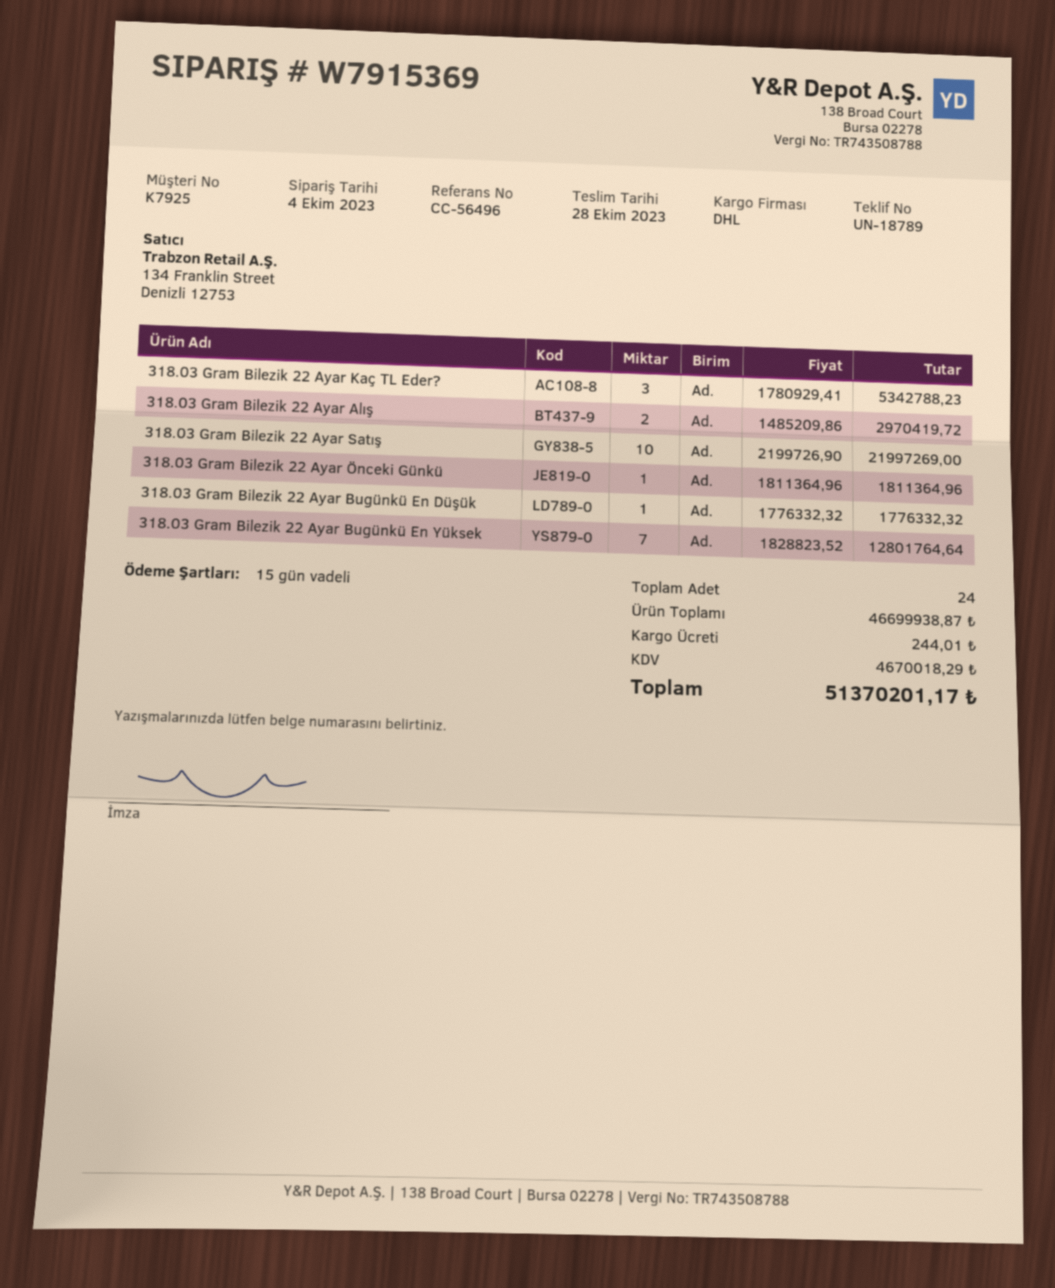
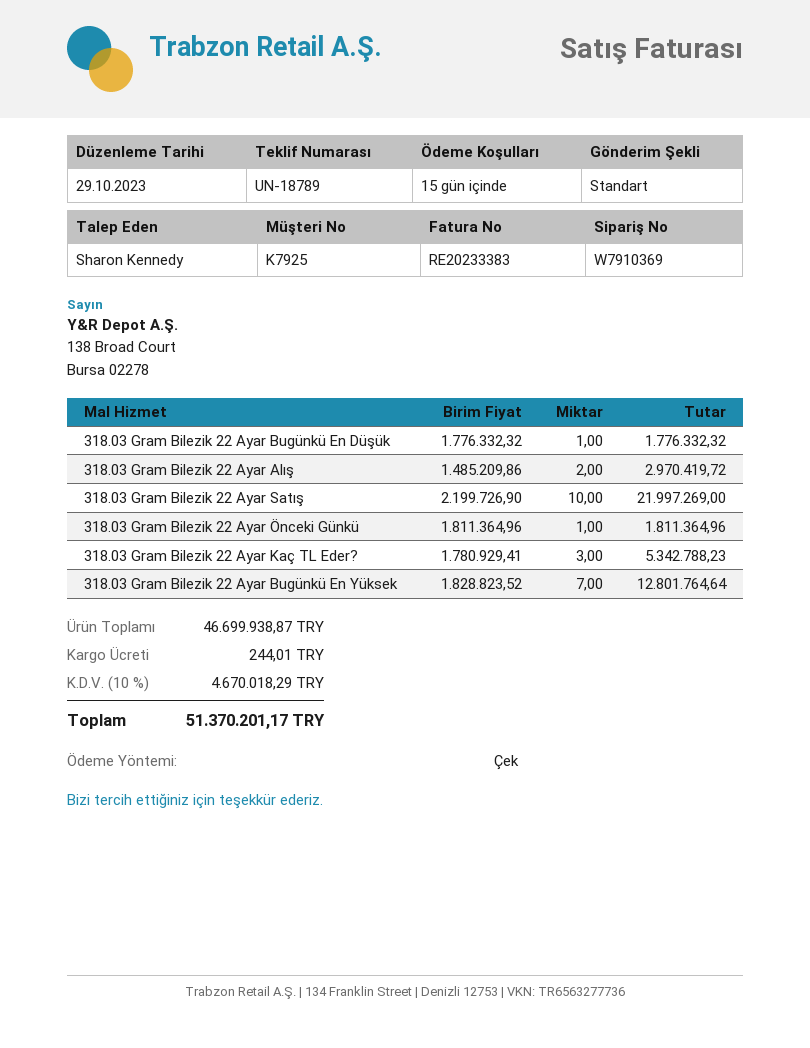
order number: W7915369 -> W7910369
shipping method: DHL -> standard

